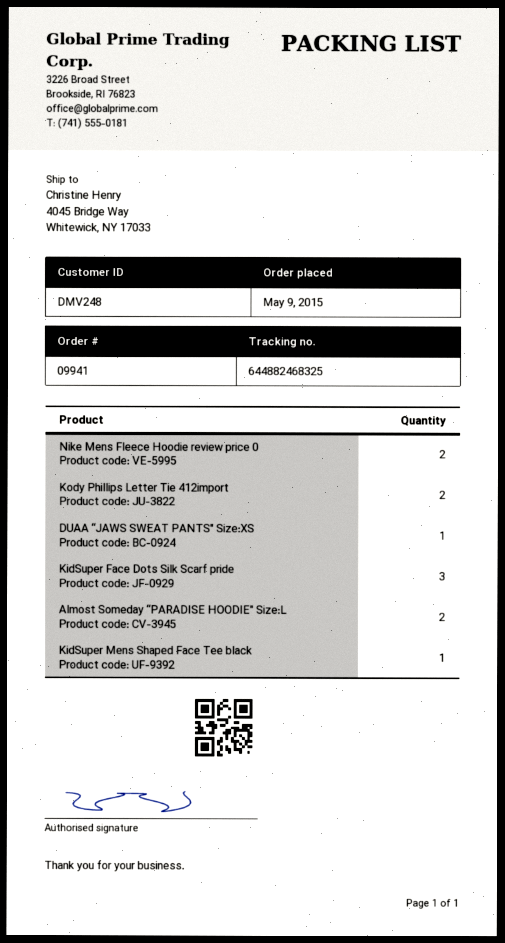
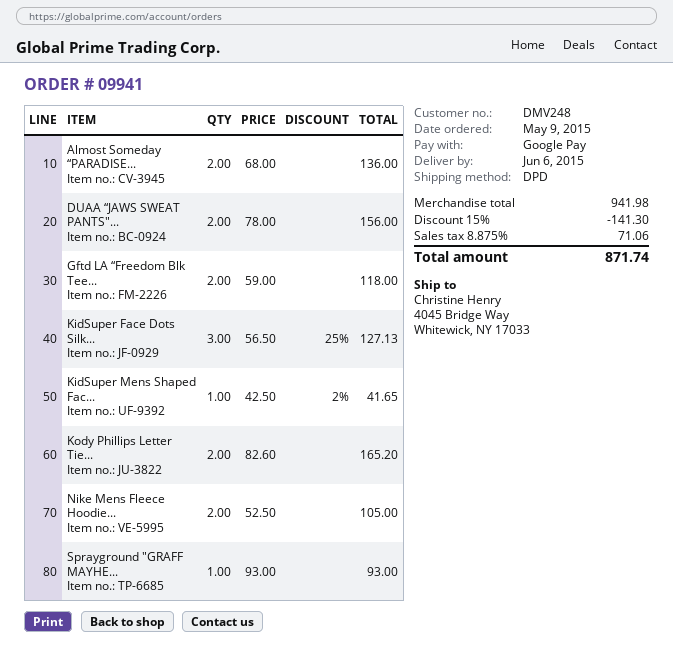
DUAA “JAWS SWEAT PANTS" Size:XS: 1 -> 2
Gftd LA “Freedom Blk Tee...: none -> 2
Sprayground "GRAFF MAYHE...: none -> 1

